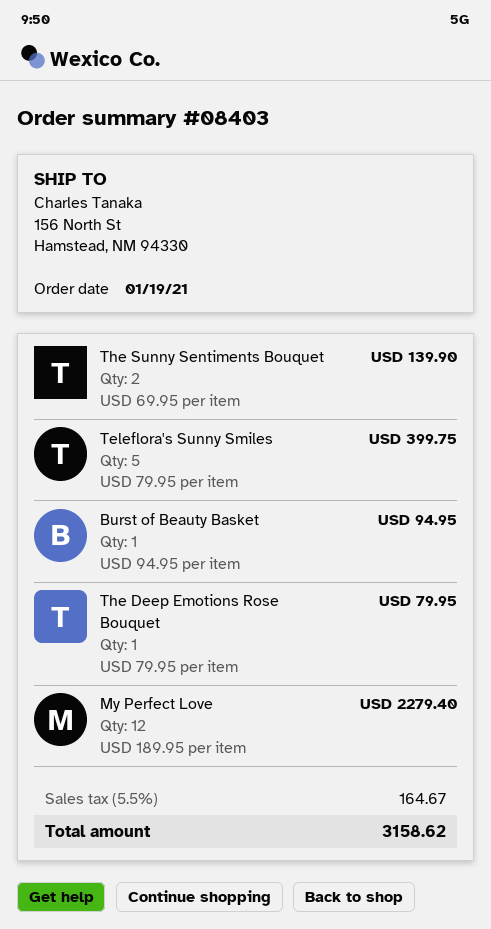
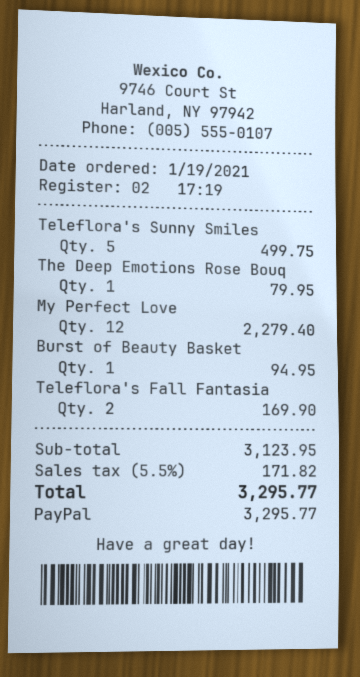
The Sunny Sentiments Bouquet: 2 for 139.90 -> none
Teleflora's Sunny Smiles: 5 for 399.75 -> 5 for 499.75
Teleflora's Fall Fantasia: none -> 2 for 169.90
tax: 5.5% = 164.67 -> 5.5% = 171.82
total: 3158.62 -> 3295.77

